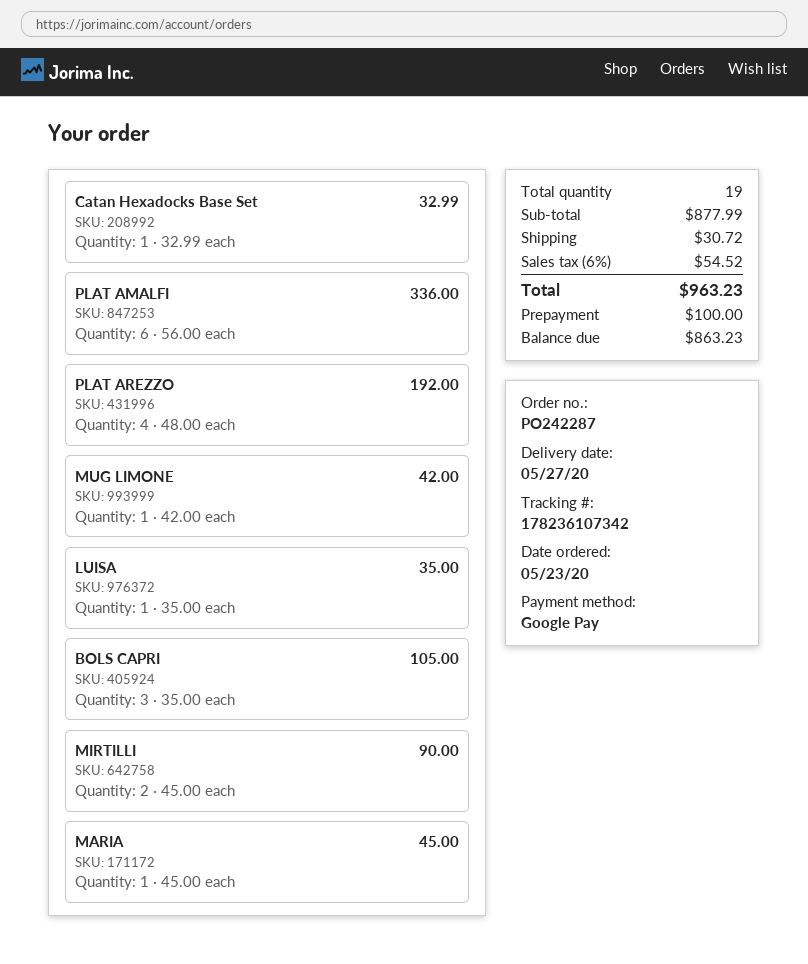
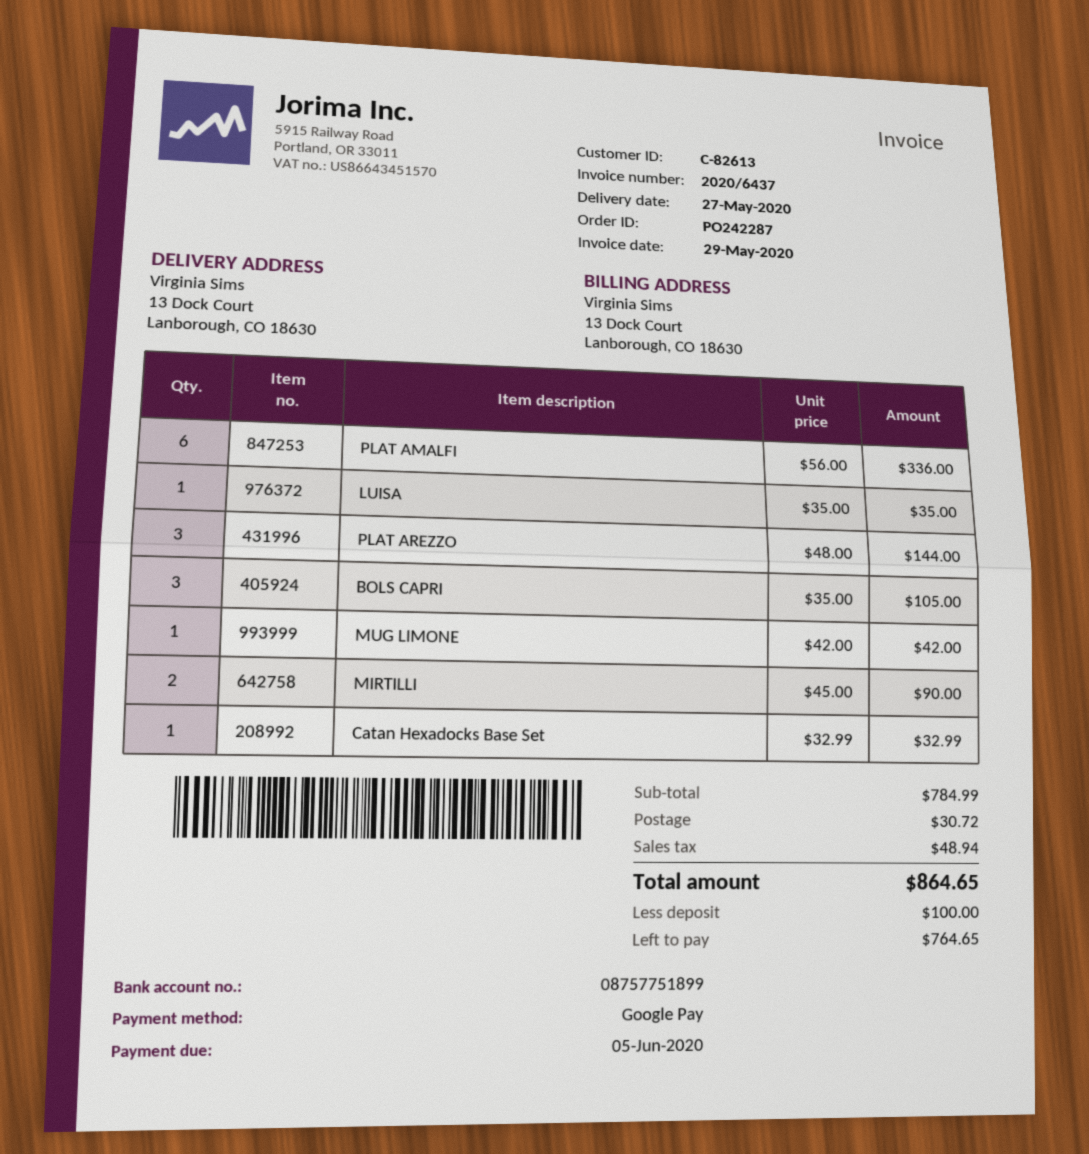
PLAT AREZZO: 4 x 48.00 = 192.00 -> 3 x 48.00 = 144.00
MARIA: 1 x 45.00 = 45.00 -> none
subtotal: 877.99 -> 784.99
tax: 54.52 -> 48.94
total: 963.23 -> 864.65
balance: 863.23 -> 764.65

